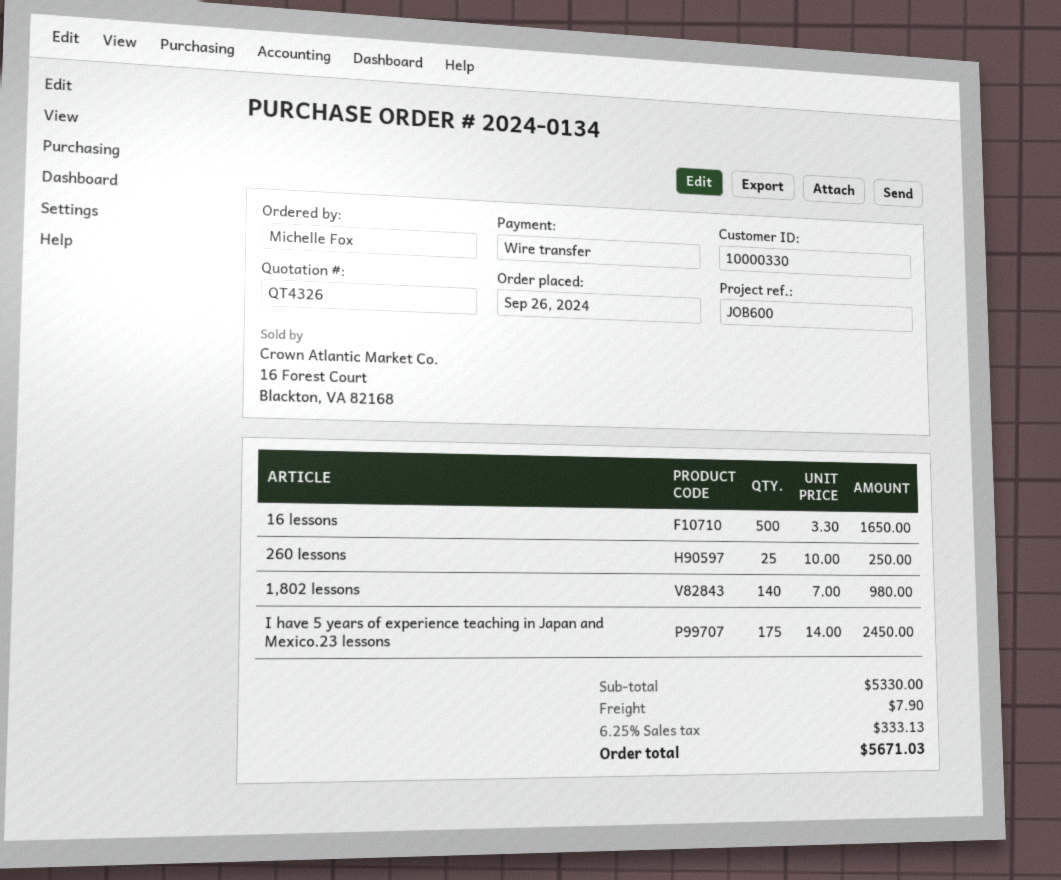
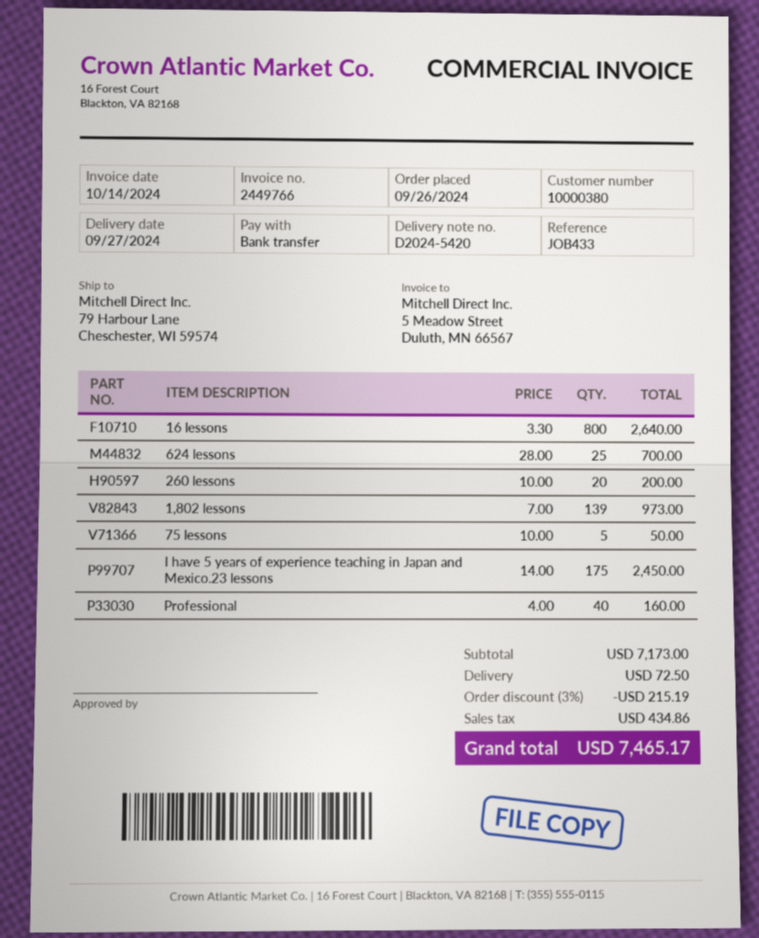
customer number: 10000330 -> 10000380
reference: JOB600 -> JOB433
16 lessons: 500 x 3.30 = 1650.00 -> 800 x 3.30 = 2640.00
260 lessons: 25 x 10.00 = 250.00 -> 20 x 10.00 = 200.00
1,802 lessons: 140 x 7.00 = 980.00 -> 139 x 7.00 = 973.00
624 lessons: none -> 25 x 28.00 = 700.00
75 lessons: none -> 5 x 10.00 = 50.00
Professional: none -> 40 x 4.00 = 160.00
subtotal: 5330.00 -> 7173.00
discount: none -> 3% = 215.19
shipping: 7.90 -> 72.50
tax: 333.13 -> 434.86
total: 5671.03 -> 7465.17

